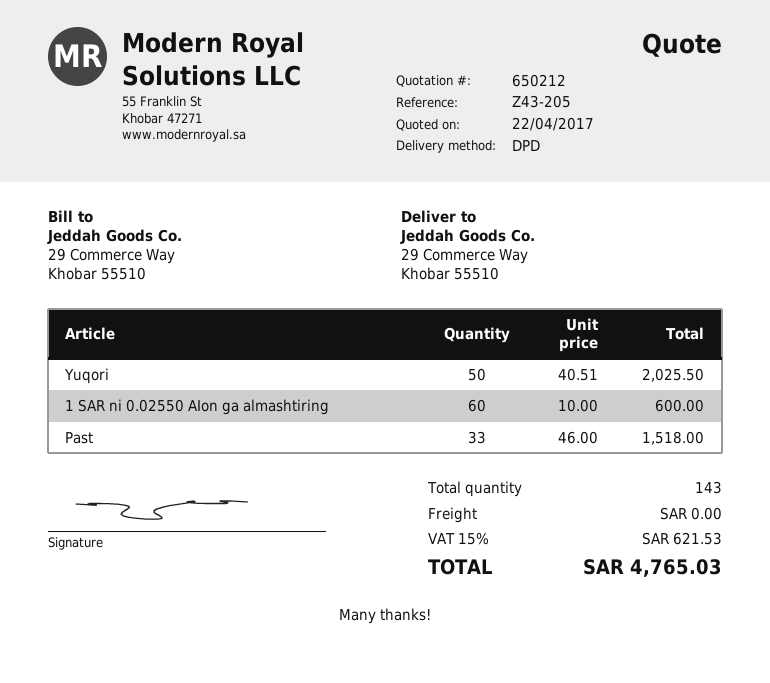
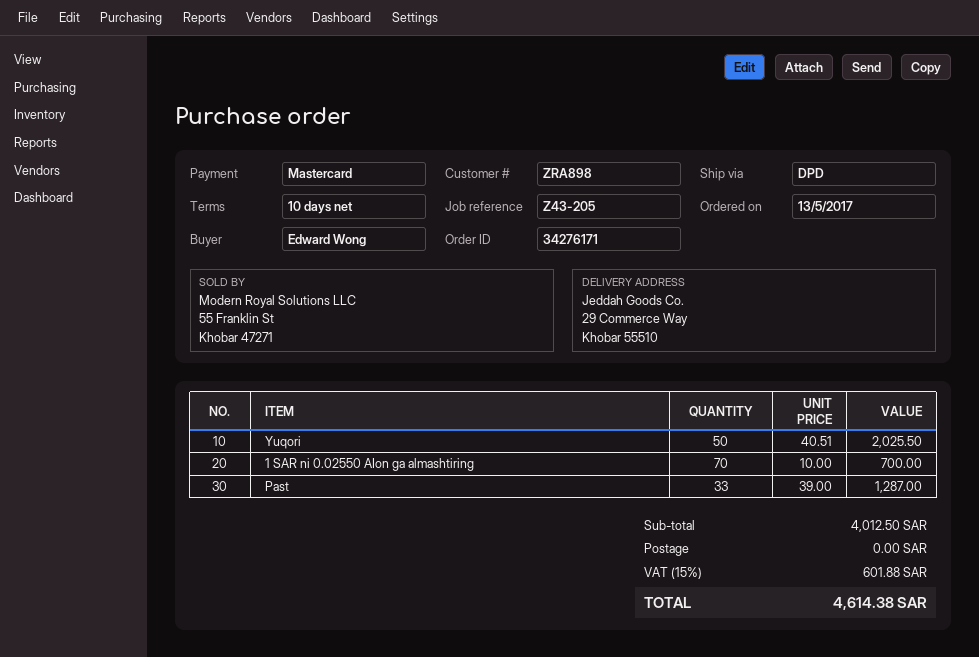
1 SAR ni 0.02550 AIon ga almashtiring: 60 x 10.00 = 600.00 -> 70 x 10.00 = 700.00
Past: 33 x 46.00 = 1518.00 -> 33 x 39.00 = 1287.00
tax: 15% = 621.53 -> 15% = 601.88
total: 4765.03 -> 4614.38

